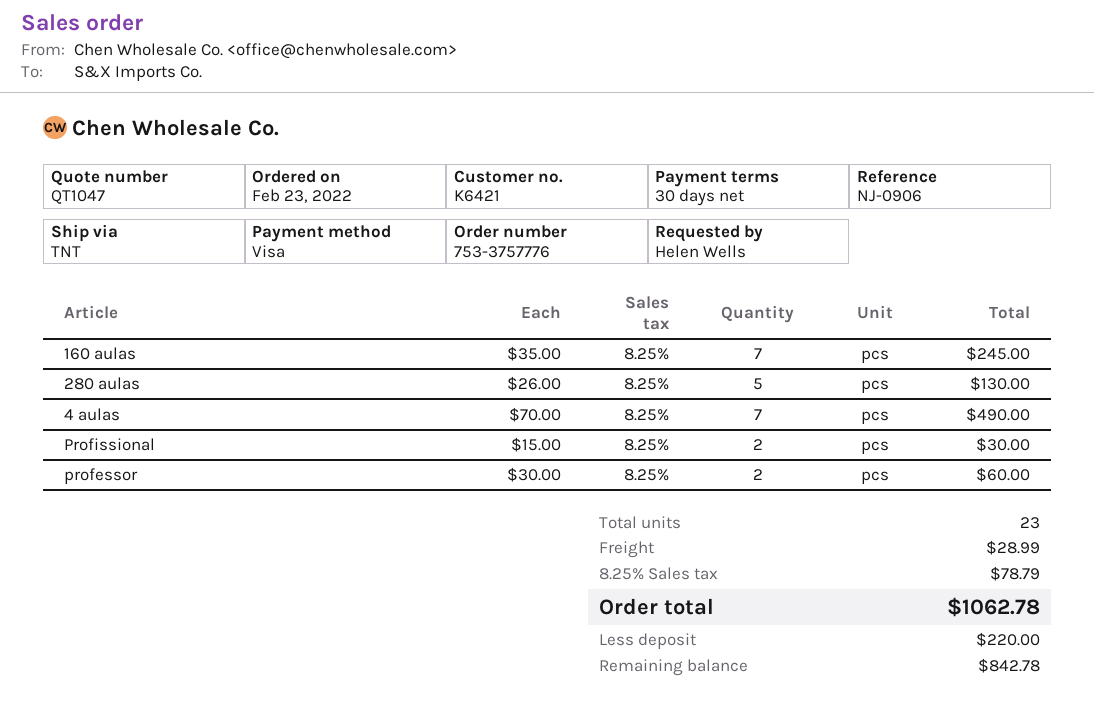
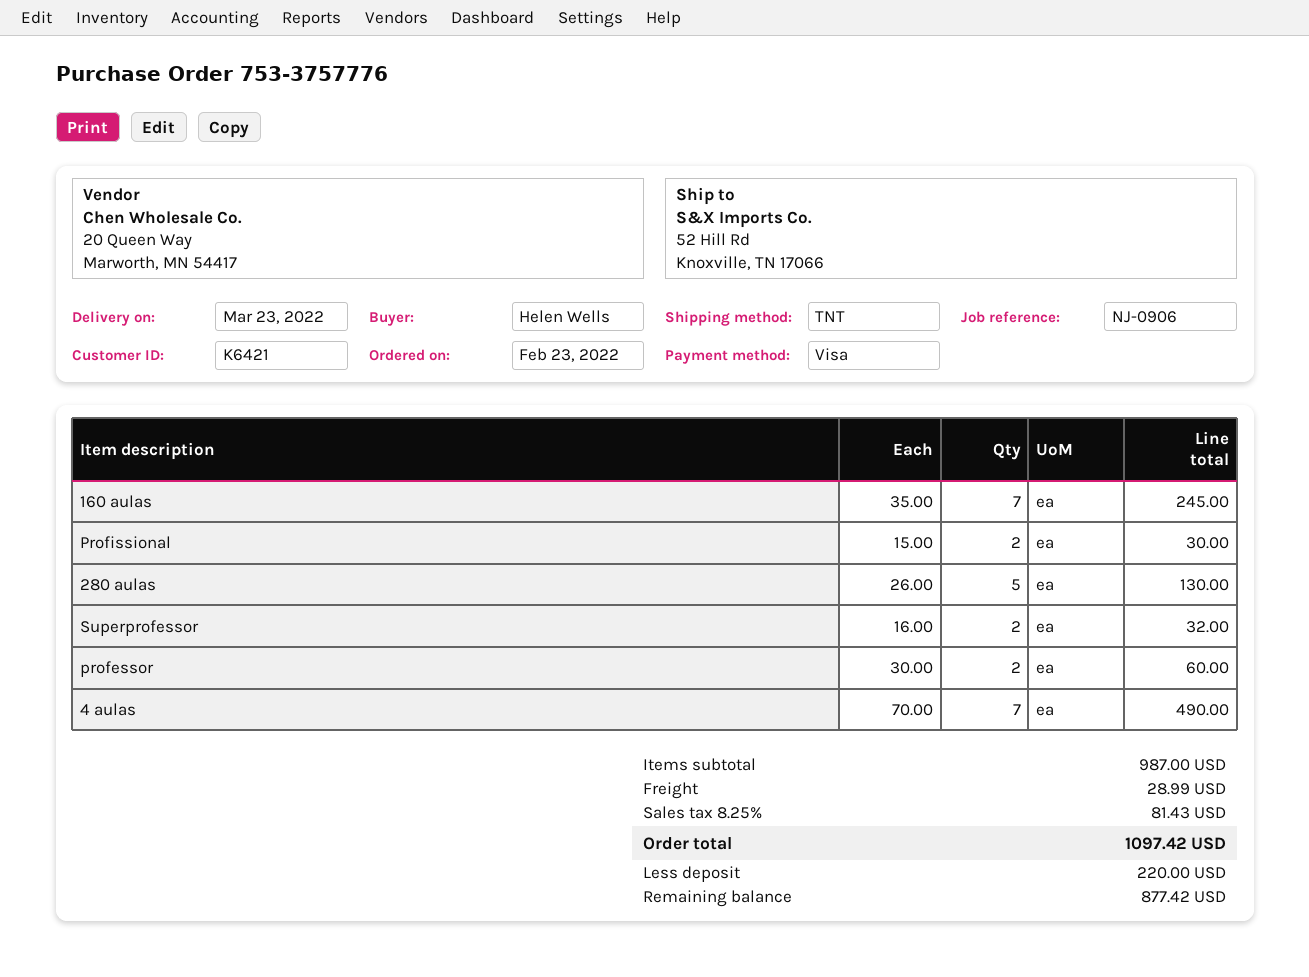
Superprofessor: none -> 2 x 16.00 = 32.00
tax: 8.25% = 78.79 -> 8.25% = 81.43
total: 1062.78 -> 1097.42
balance: 842.78 -> 877.42

